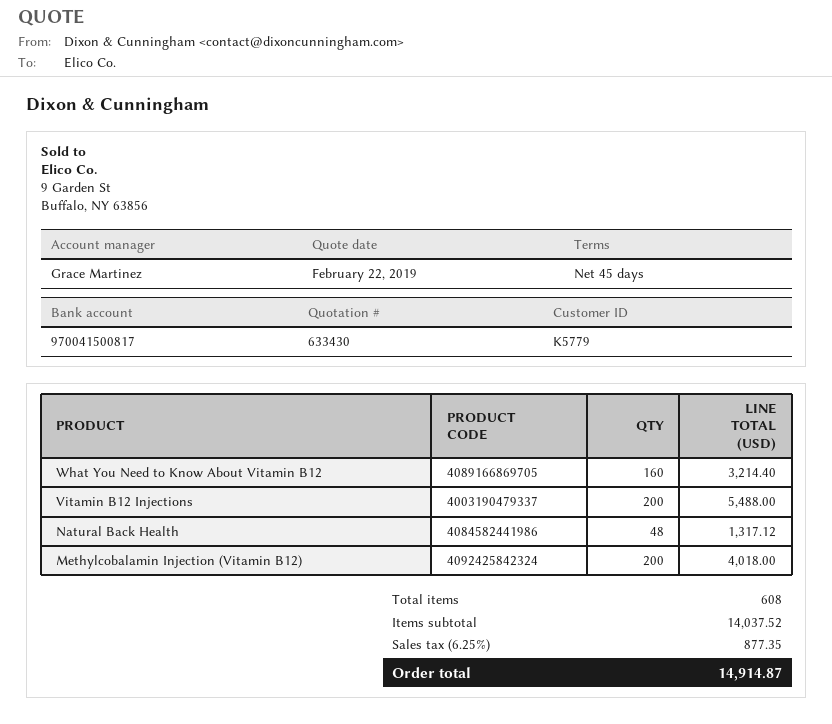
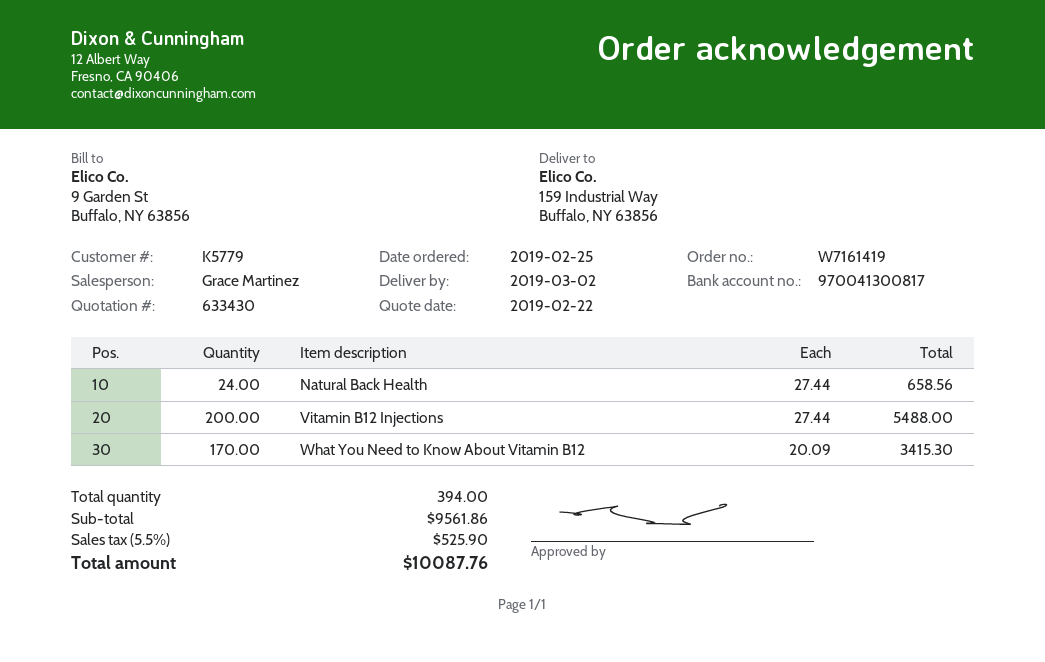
bank account: 970041500817 -> 970041300817
What You Need to Know About Vitamin B12: 160 for 3214.40 -> 170 for 3415.30
Natural Back Health: 48 for 1317.12 -> 24 for 658.56
Methylcobalamin Injection (Vitamin B12): 200 for 4018.00 -> none
total quantity: 608 -> 394
subtotal: 14037.52 -> 9561.86
tax: 6.25% = 877.35 -> 5.5% = 525.90
total: 14914.87 -> 10087.76

